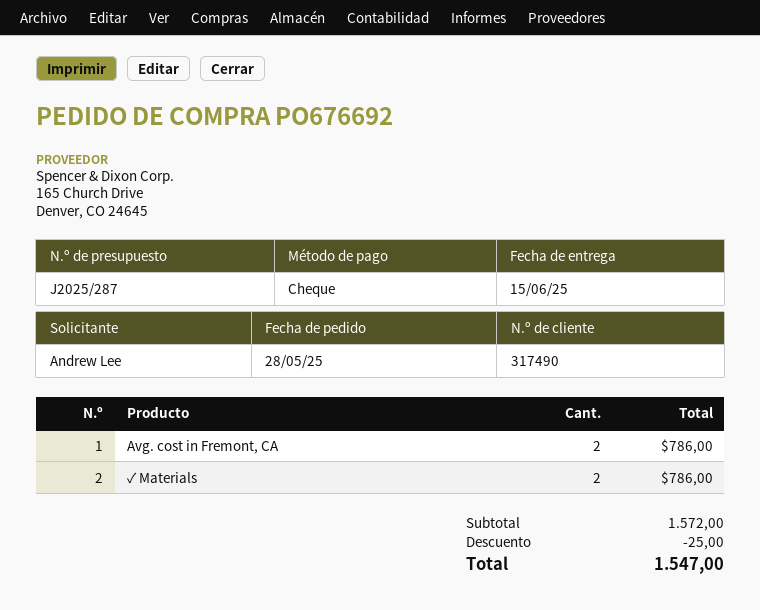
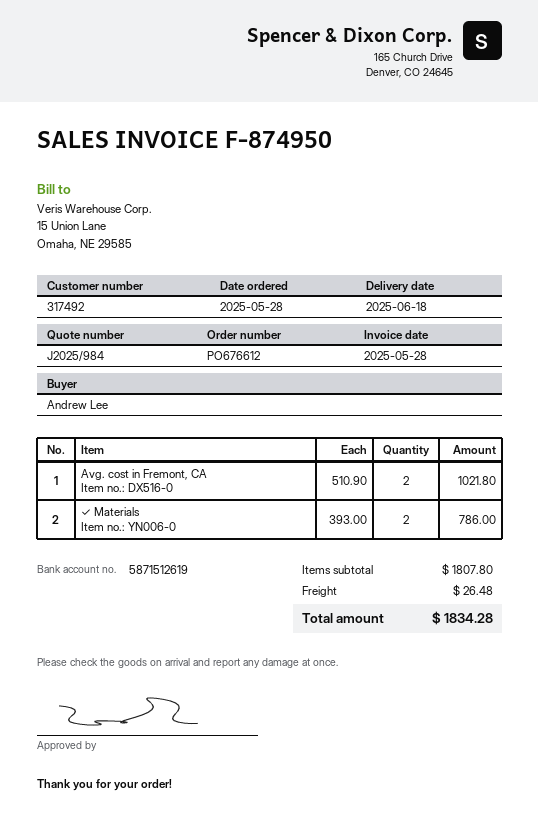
quote number: J2025/287 -> J2025/984
order number: PO676692 -> PO676612
delivery date: 2025-06-15 -> 2025-06-18
customer number: 317490 -> 317492
Avg. cost in Fremont, CA: 2 for 786.00 -> 2 for 1021.80
subtotal: 1572.00 -> 1807.80
discount: 25.00 -> none
shipping: none -> 26.48
total: 1547.00 -> 1834.28

